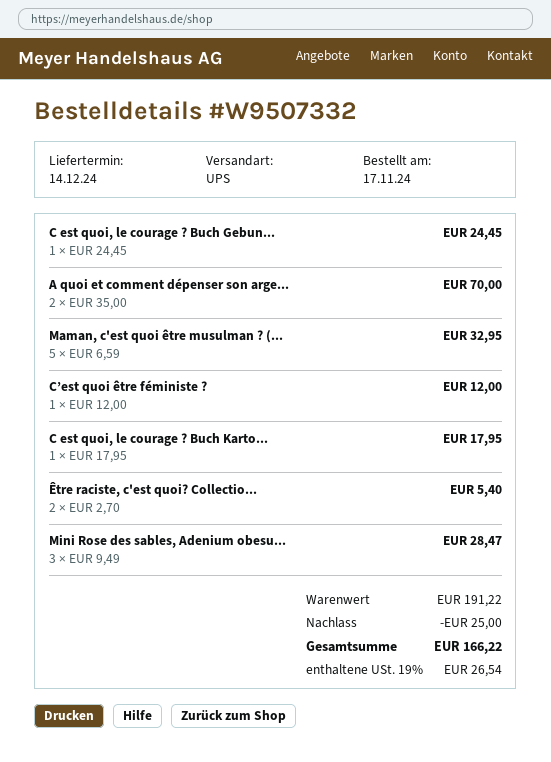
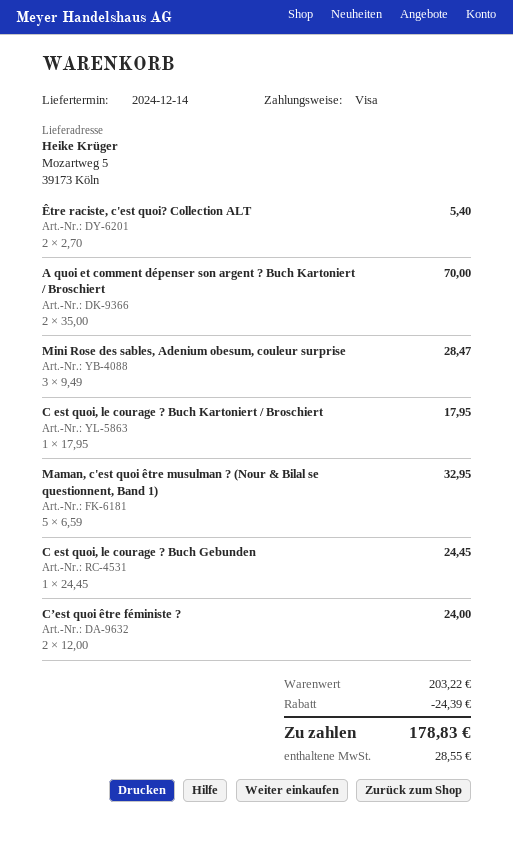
C’est quoi être féministe ?: 1 x 12.00 = 12.00 -> 2 x 12.00 = 24.00
subtotal: 191.22 -> 203.22
discount: 25.00 -> 24.39
tax: 26.54 -> 28.55
total: 166.22 -> 178.83

